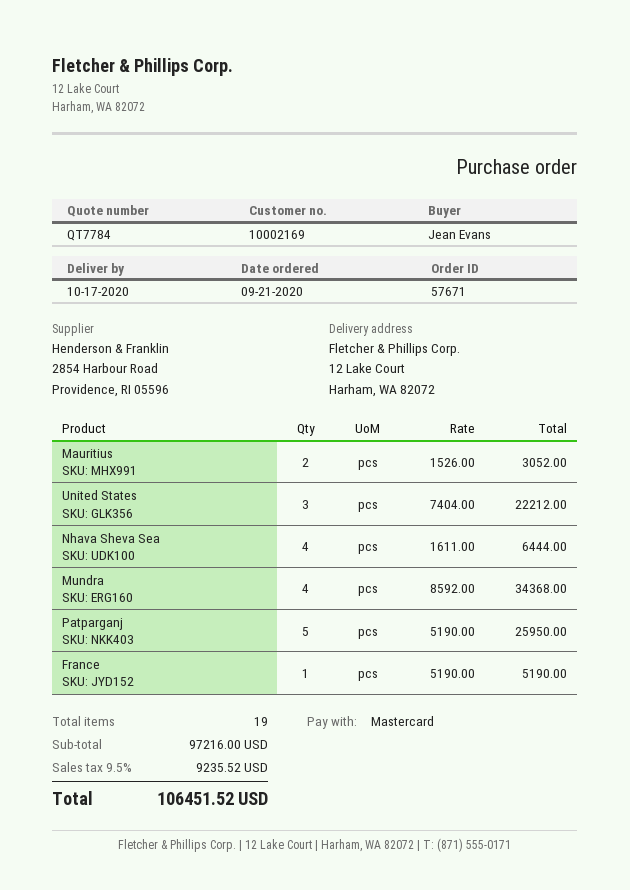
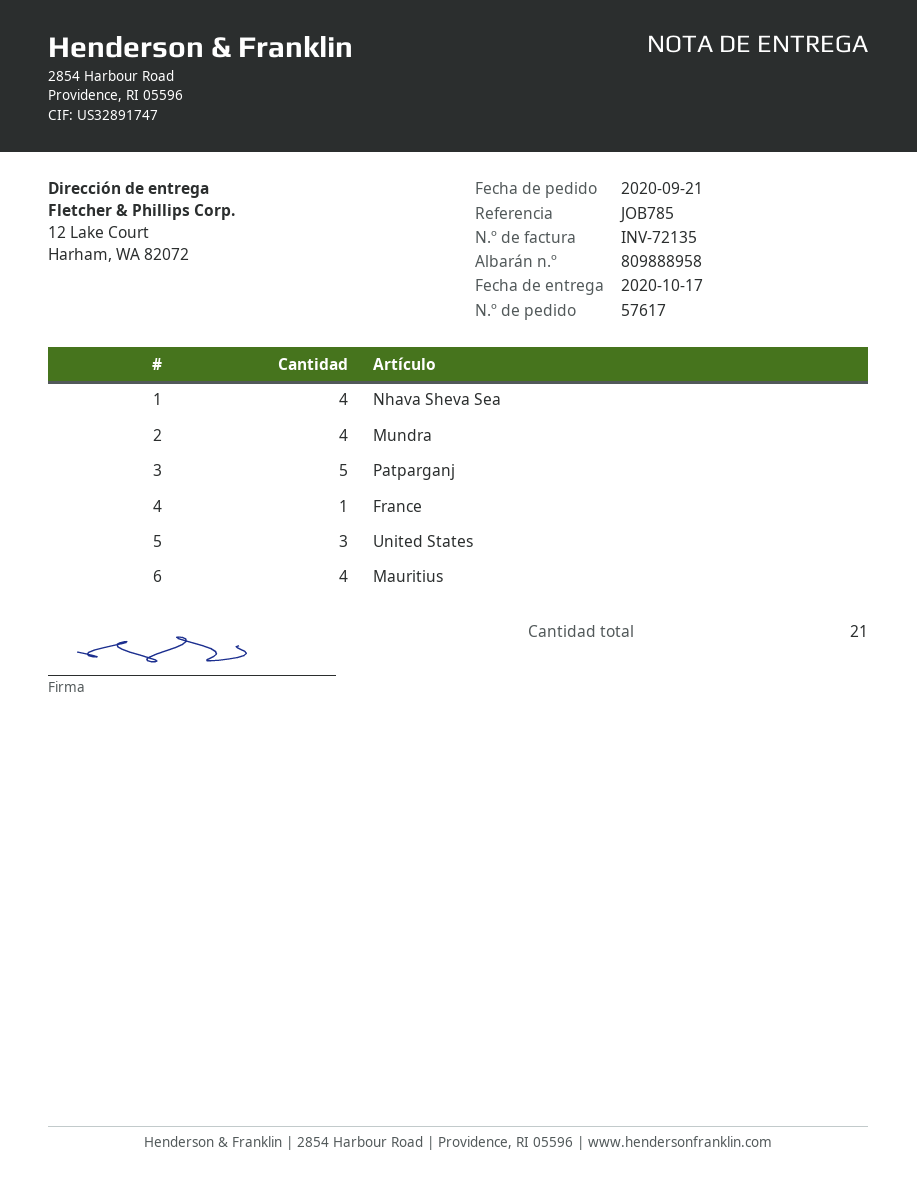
order number: 57671 -> 57617
Mauritius: 2 -> 4
total quantity: 19 -> 21

